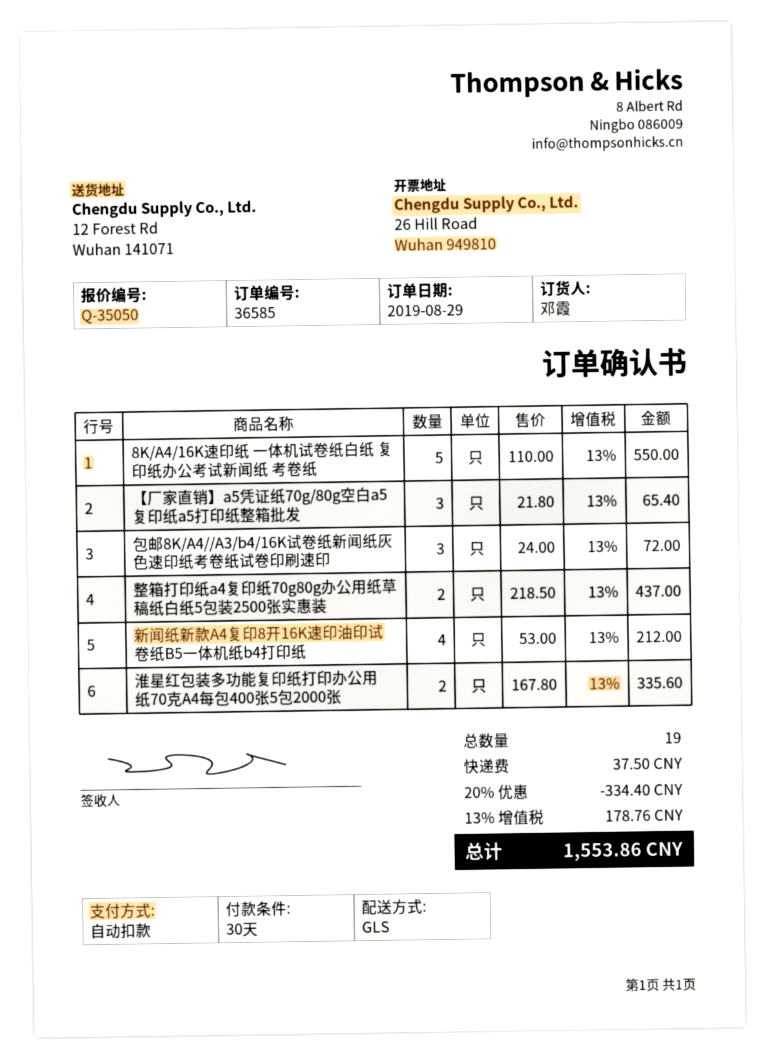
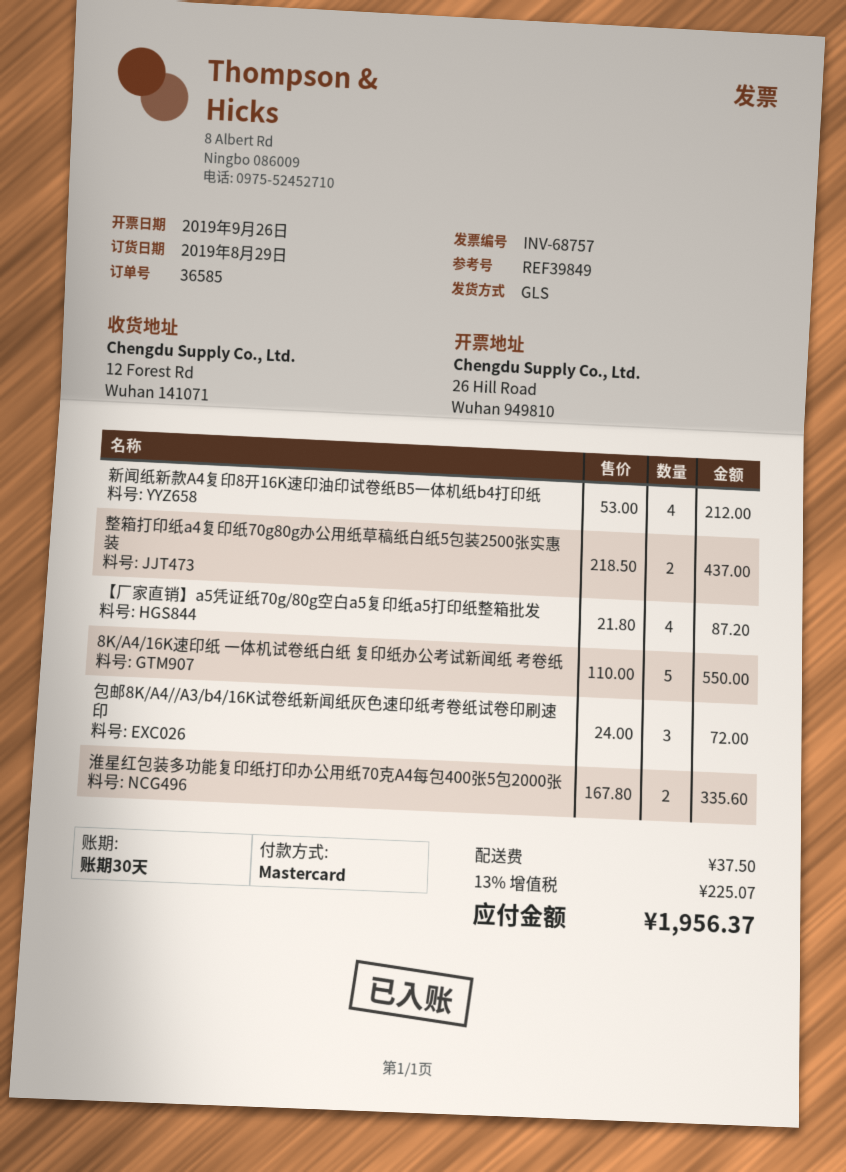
payment method: direct debit -> Mastercard
【厂家直销】a5凭证纸70g/80g空白a5复印纸a5打印纸整箱批发: 3 x 21.80 = 65.40 -> 4 x 21.80 = 87.20
discount: 20% = 334.40 -> none
tax: 13% = 178.76 -> 13% = 225.07
total: 1553.86 -> 1956.37

